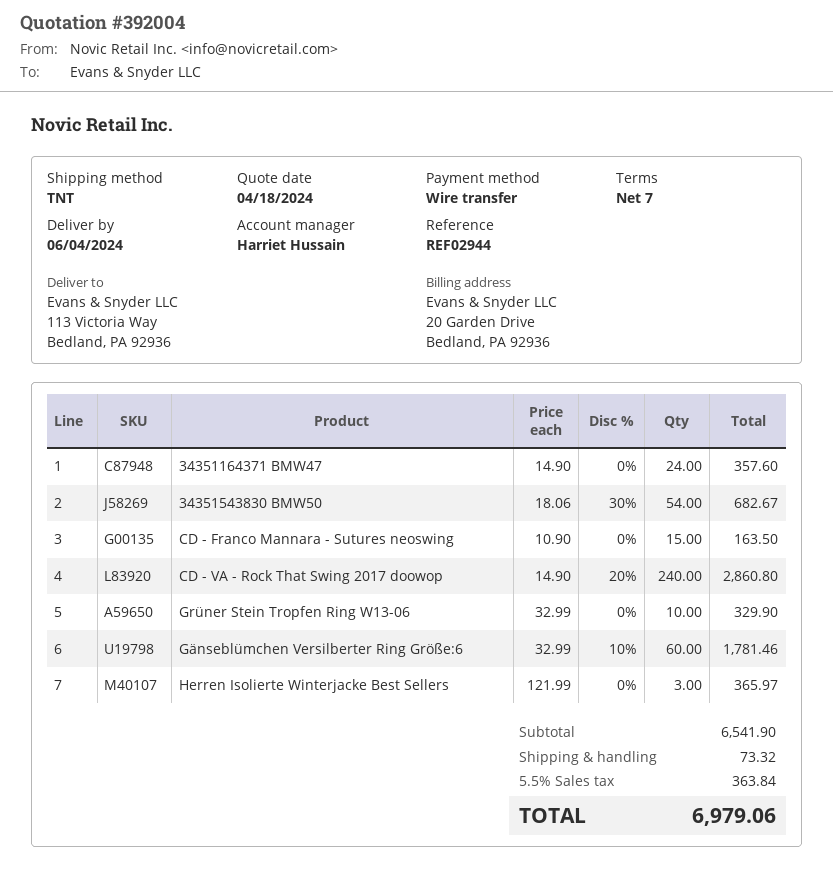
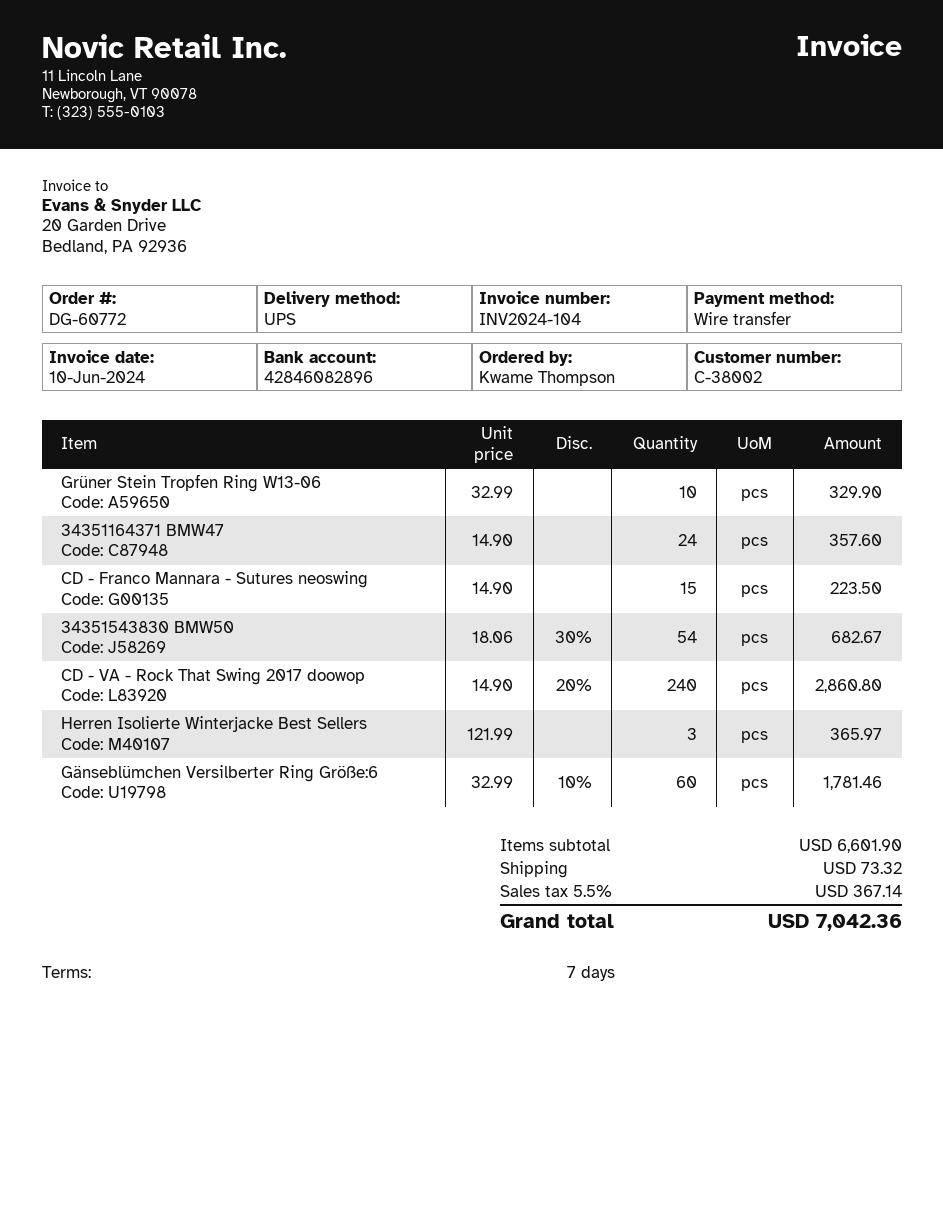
shipping method: TNT -> UPS
CD - Franco Mannara - Sutures neoswing: 15 x 10.90 = 163.50 -> 15 x 14.90 = 223.50
subtotal: 6541.90 -> 6601.90
tax: 5.5% = 363.84 -> 5.5% = 367.14
total: 6979.06 -> 7042.36

